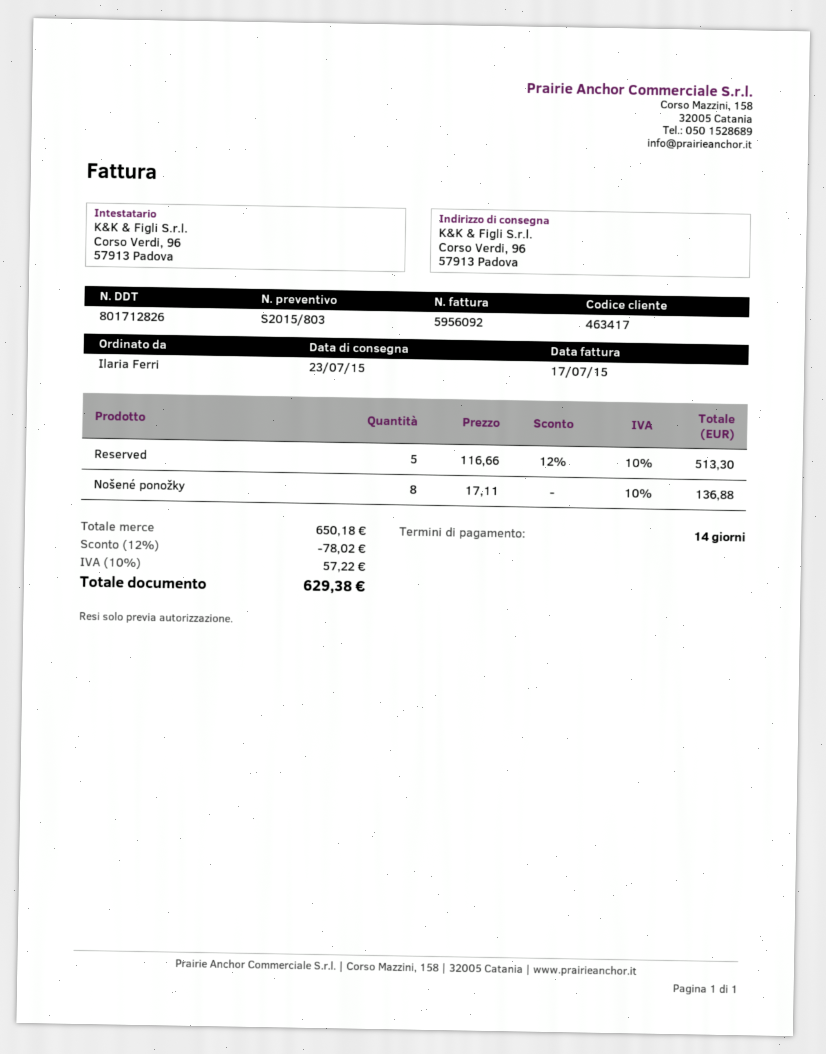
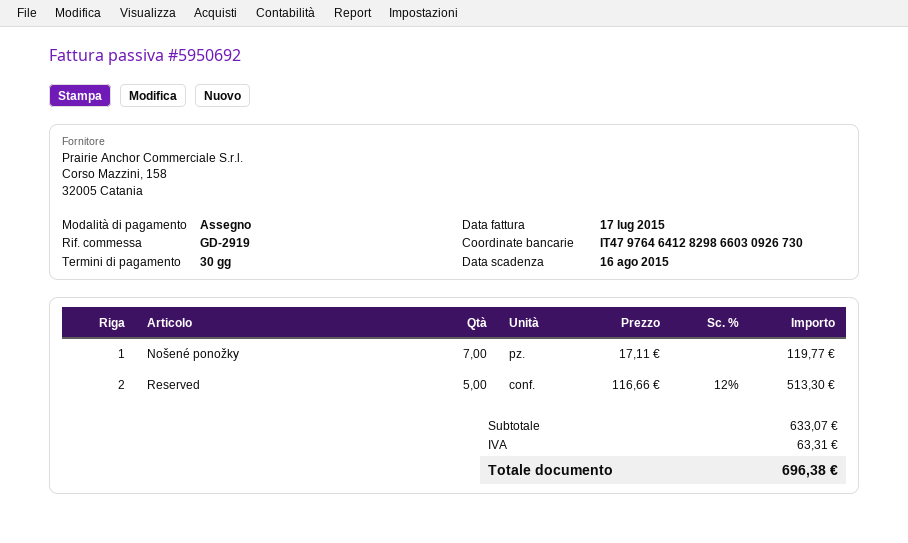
invoice number: 5956092 -> 5950692
payment terms: 14 days -> 30 days
Nošené ponožky: 8 x 17.11 = 136.88 -> 7 x 17.11 = 119.77
subtotal: 650.18 -> 633.07
discount: 12% = 78.02 -> none
tax: 57.22 -> 63.31
total: 629.38 -> 696.38

